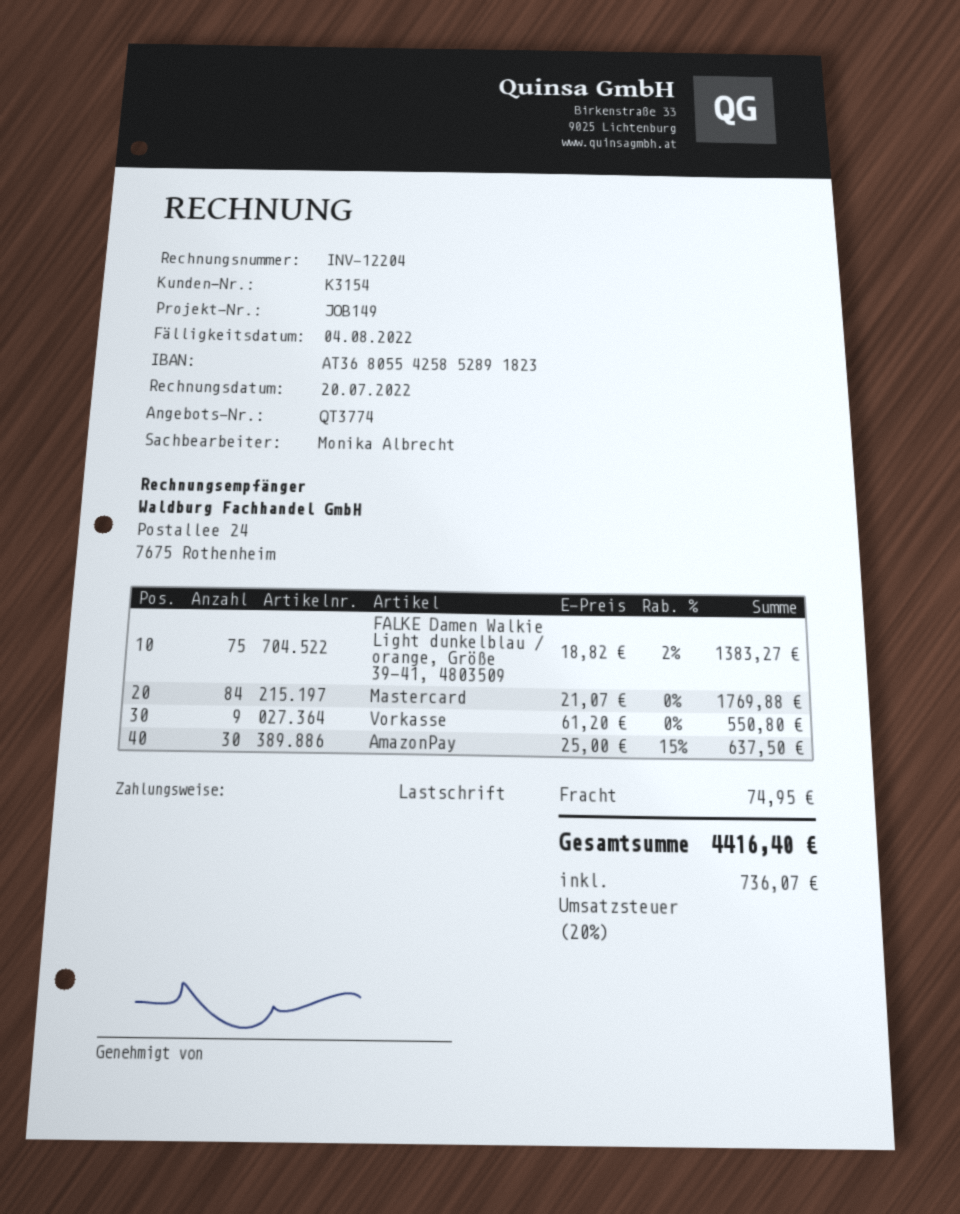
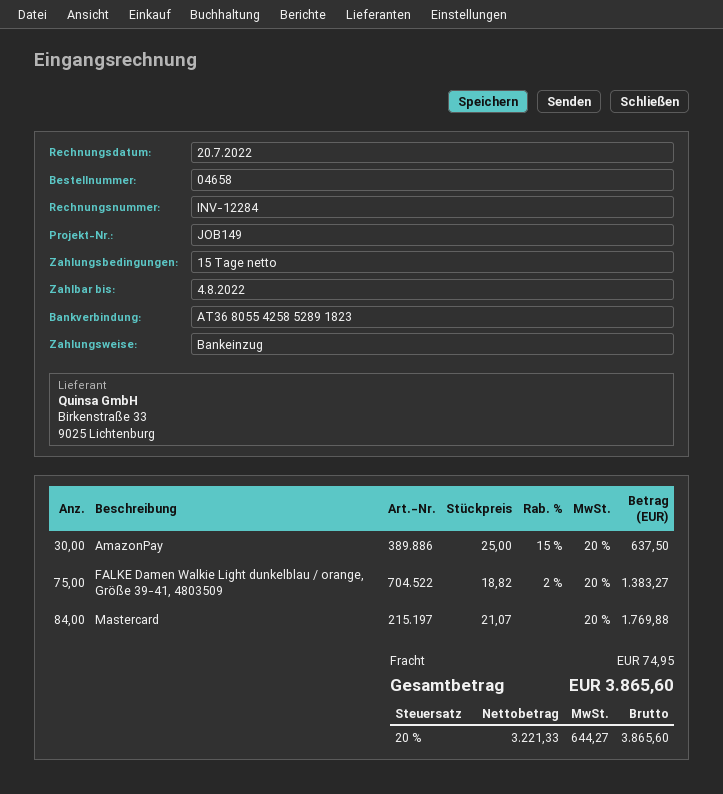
invoice number: INV-12204 -> INV-12284
Vorkasse: 9 x 61.20 = 550.80 -> none
tax: 20% = 736.07 -> 20% = 644.27
total: 4416.40 -> 3865.60

